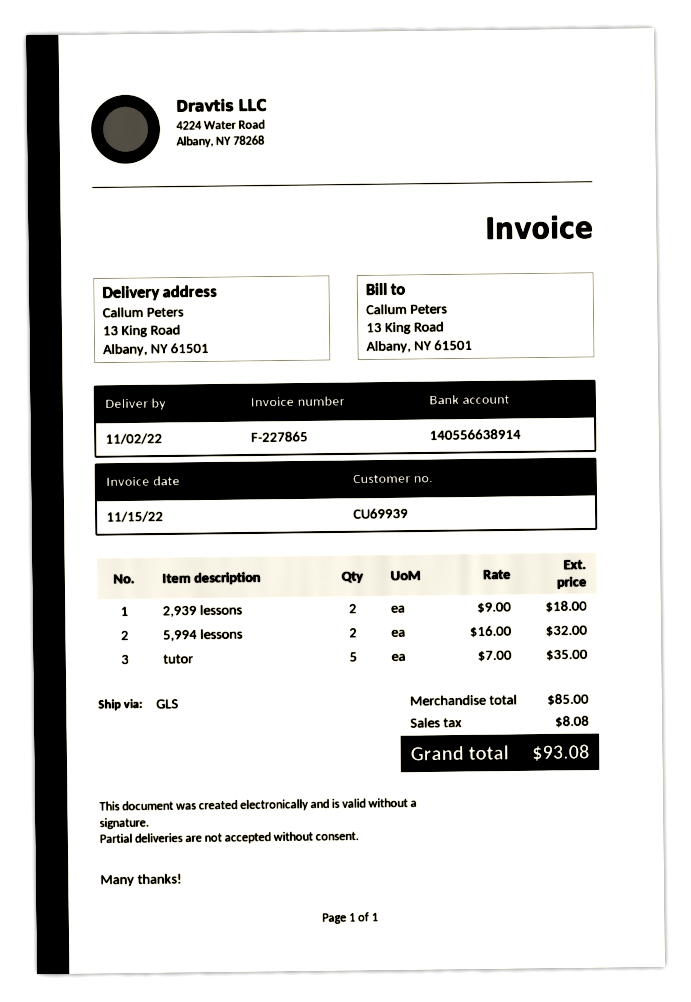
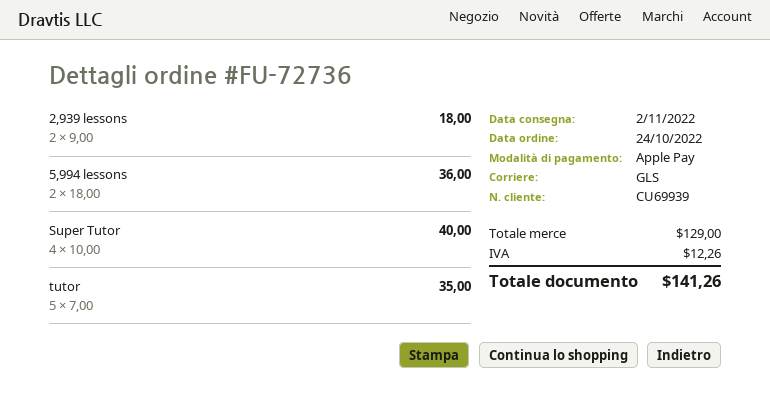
5,994 lessons: 2 x 16.00 = 32.00 -> 2 x 18.00 = 36.00
Super Tutor: none -> 4 x 10.00 = 40.00
subtotal: 85.00 -> 129.00
tax: 8.08 -> 12.26
total: 93.08 -> 141.26

